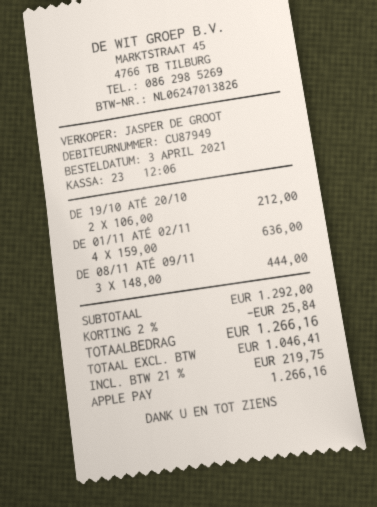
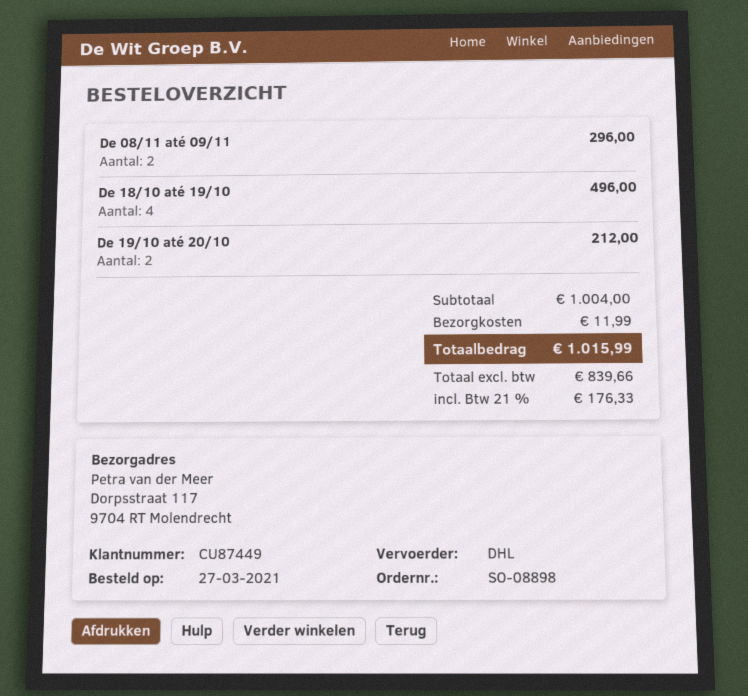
order date: 2021-04-03 -> 2021-03-27
customer number: CU87949 -> CU87449
DE 01/11 ATÉ 02/11: 4 for 636.00 -> none
DE 08/11 ATÉ 09/11: 3 for 444.00 -> 2 for 296.00
De 18/10 até 19/10: none -> 4 for 496.00
subtotal: 1292.00 -> 1004.00
discount: 2% = 25.84 -> none
shipping: none -> 11.99
net: 1046.41 -> 839.66
tax: 21% = 219.75 -> 21% = 176.33
total: 1266.16 -> 1015.99

